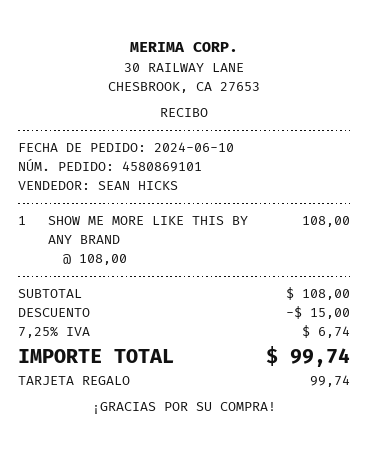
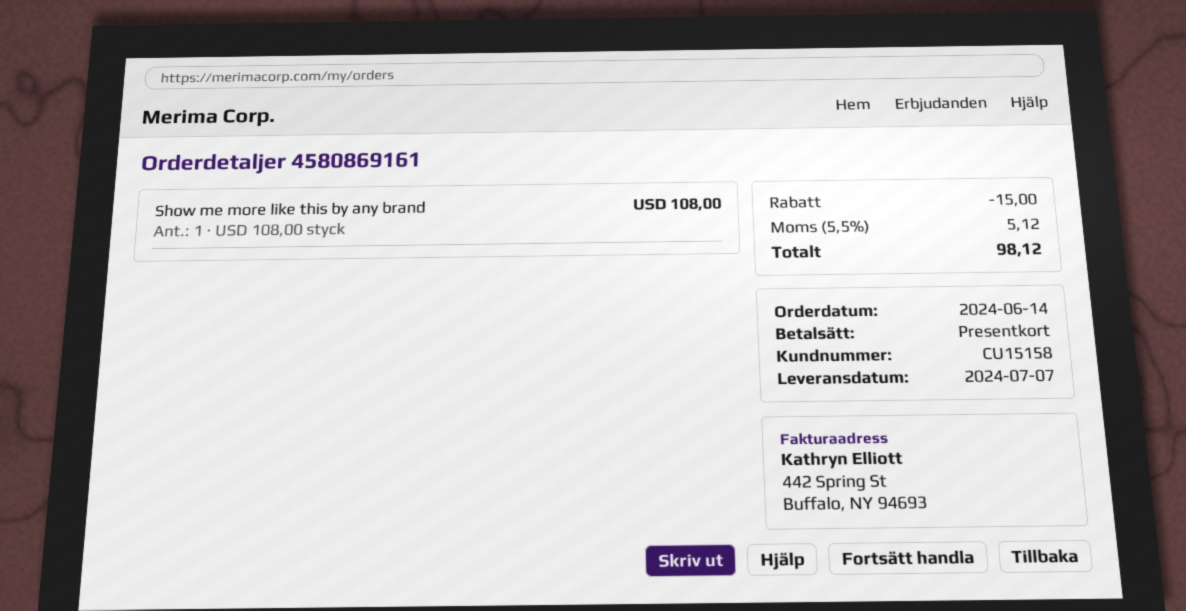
order number: 4580869101 -> 4580869161
order date: 2024-06-10 -> 2024-06-14
tax: 7.25% = 6.74 -> 5.5% = 5.12
total: 99.74 -> 98.12

